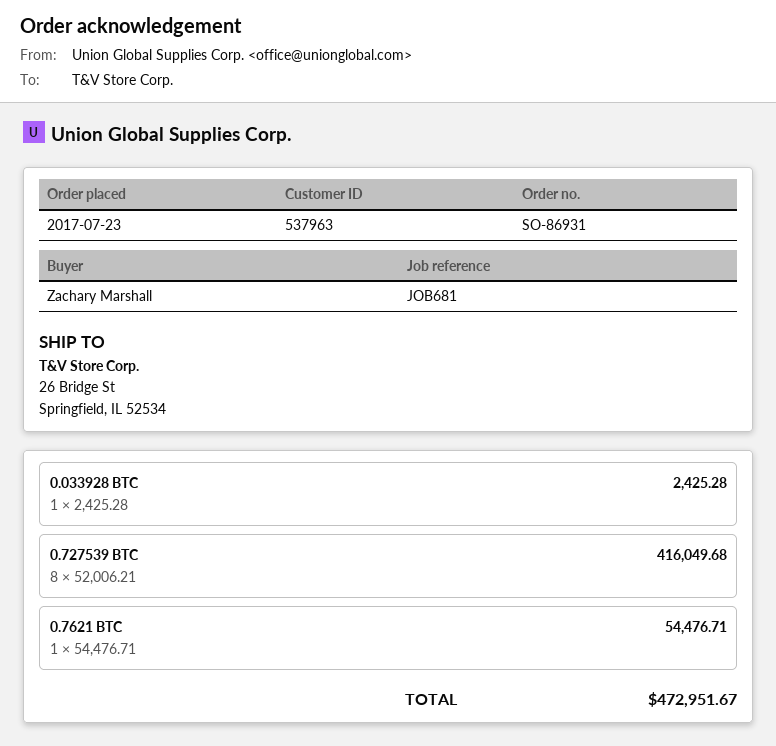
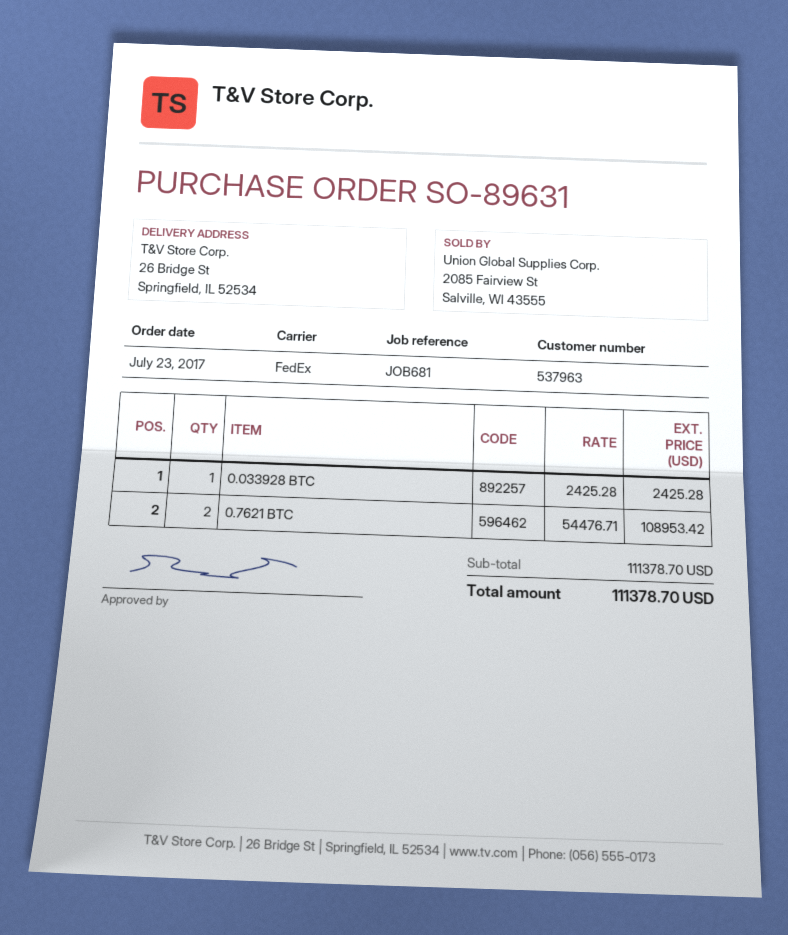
order number: SO-86931 -> SO-89631
0.727539 BTC: 8 x 52006.21 = 416049.68 -> none
0.7621 BTC: 1 x 54476.71 = 54476.71 -> 2 x 54476.71 = 108953.42
total: 472951.67 -> 111378.70

